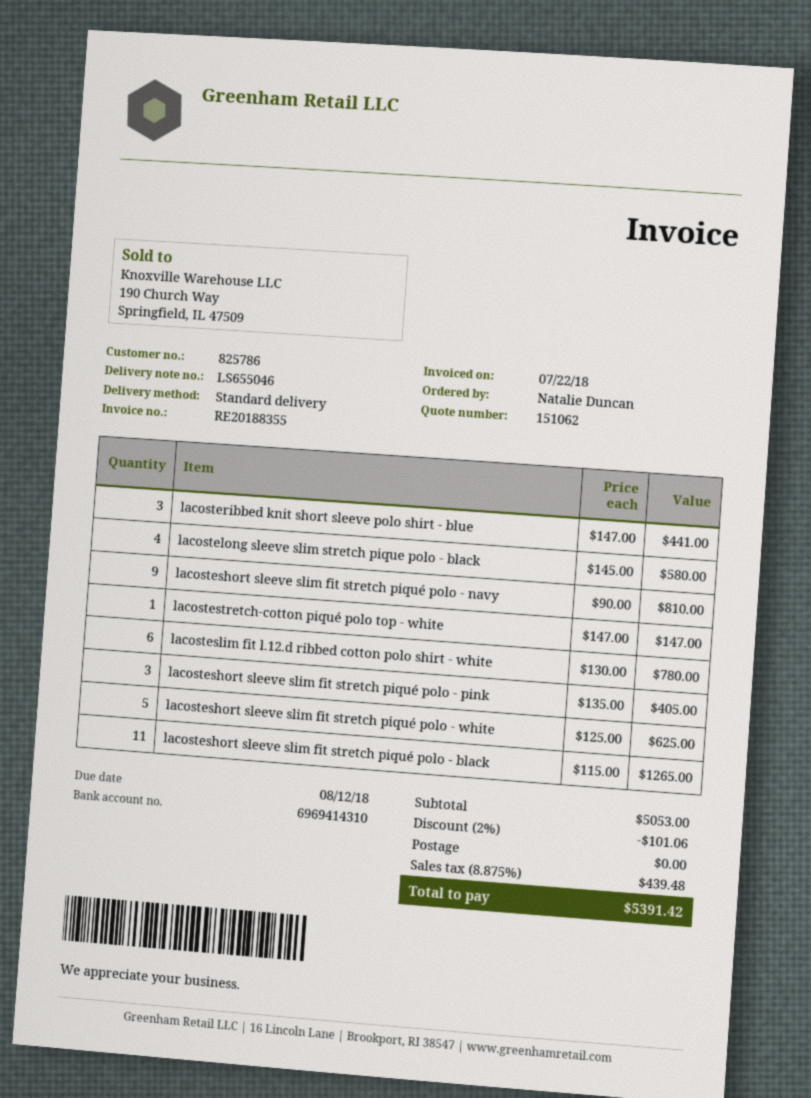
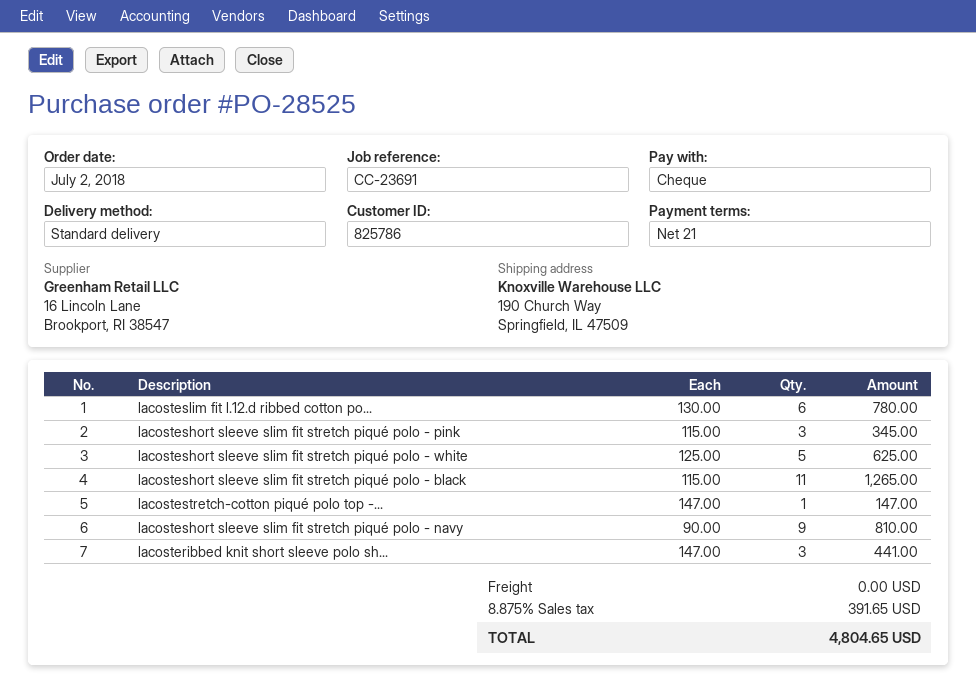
lacostelong sleeve slim stretch pique polo - black: 4 x 145.00 = 580.00 -> none
lacosteshort sleeve slim fit stretch piqué polo - pink: 3 x 135.00 = 405.00 -> 3 x 115.00 = 345.00
discount: 2% = 101.06 -> none
tax: 8.875% = 439.48 -> 8.875% = 391.65
total: 5391.42 -> 4804.65

